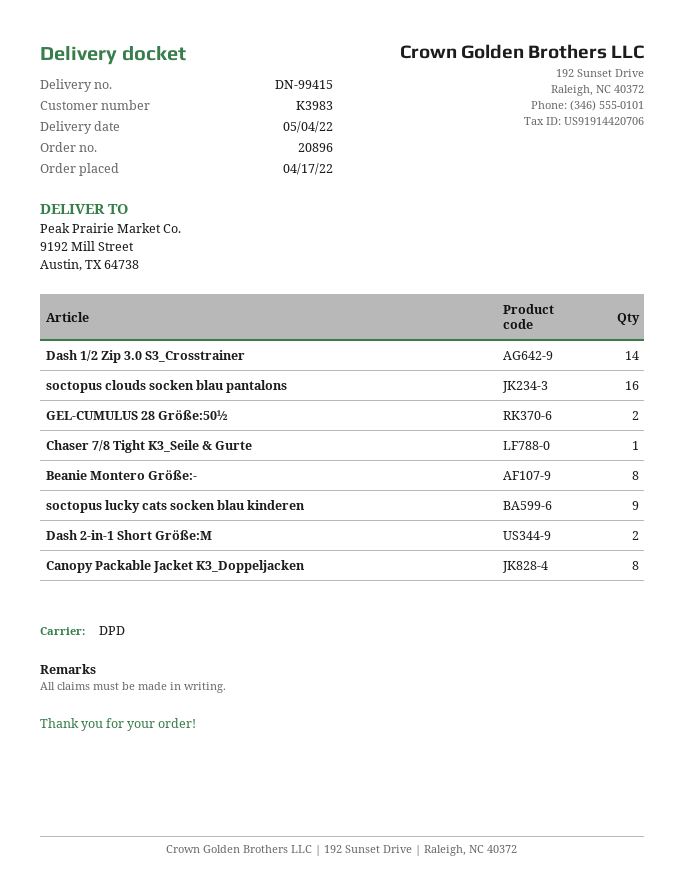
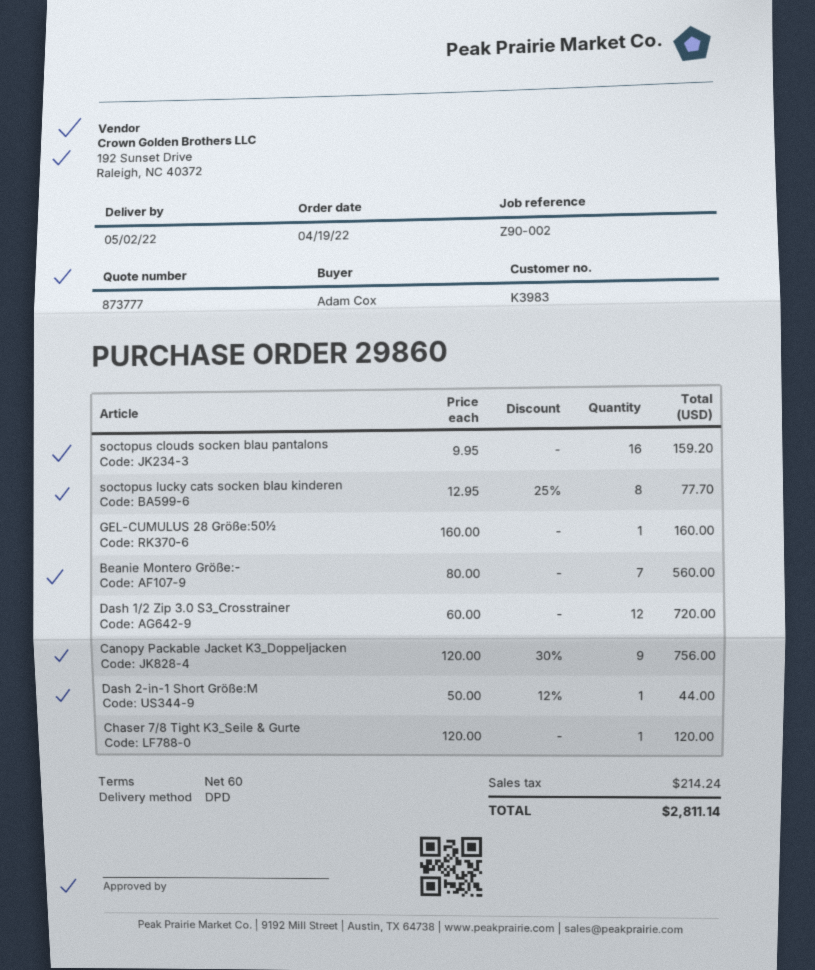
order number: 20896 -> 29860
order date: 2022-04-17 -> 2022-04-19
delivery date: 2022-05-04 -> 2022-05-02
Dash 1/2 Zip 3.0 S3_Crosstrainer: 14 -> 12
GEL-CUMULUS 28 Größe:50½: 2 -> 1
Beanie Montero Größe:-: 8 -> 7
soctopus lucky cats socken blau kinderen: 9 -> 8
Dash 2-in-1 Short Größe:M: 2 -> 1
Canopy Packable Jacket K3_Doppeljacken: 8 -> 9

